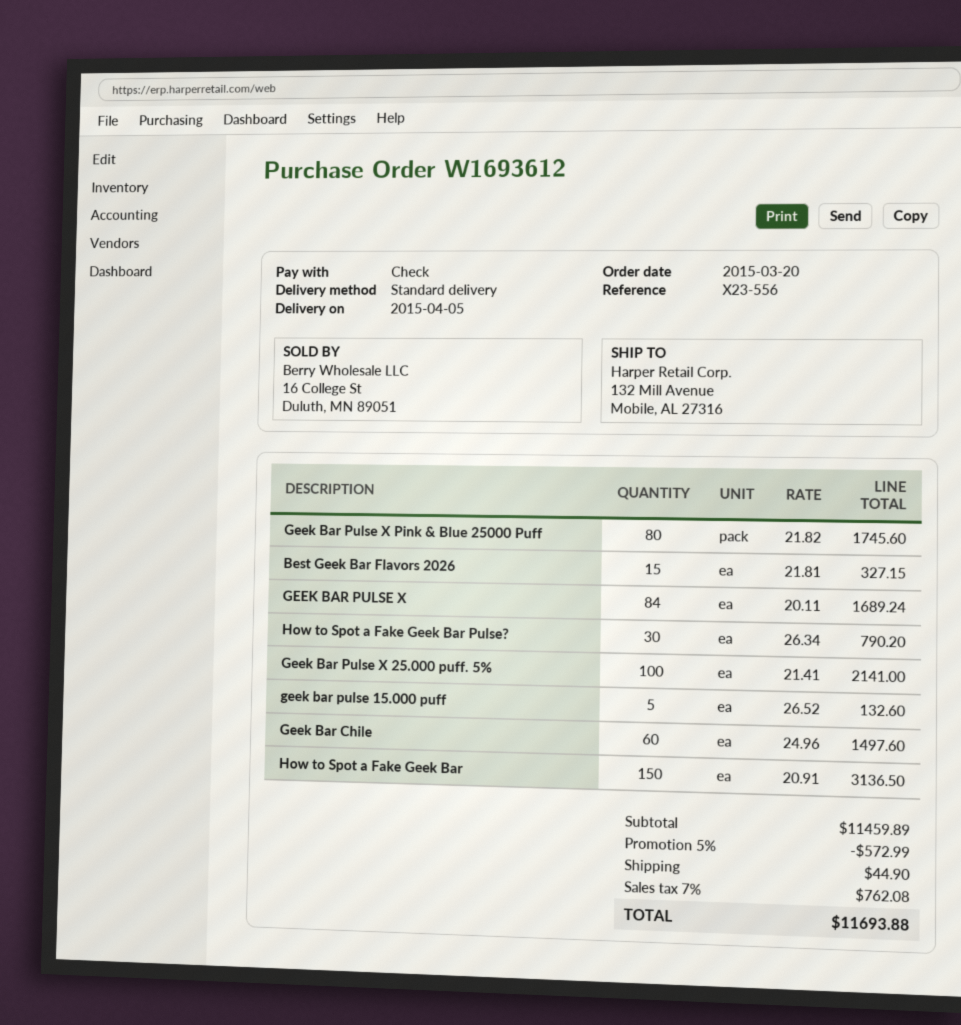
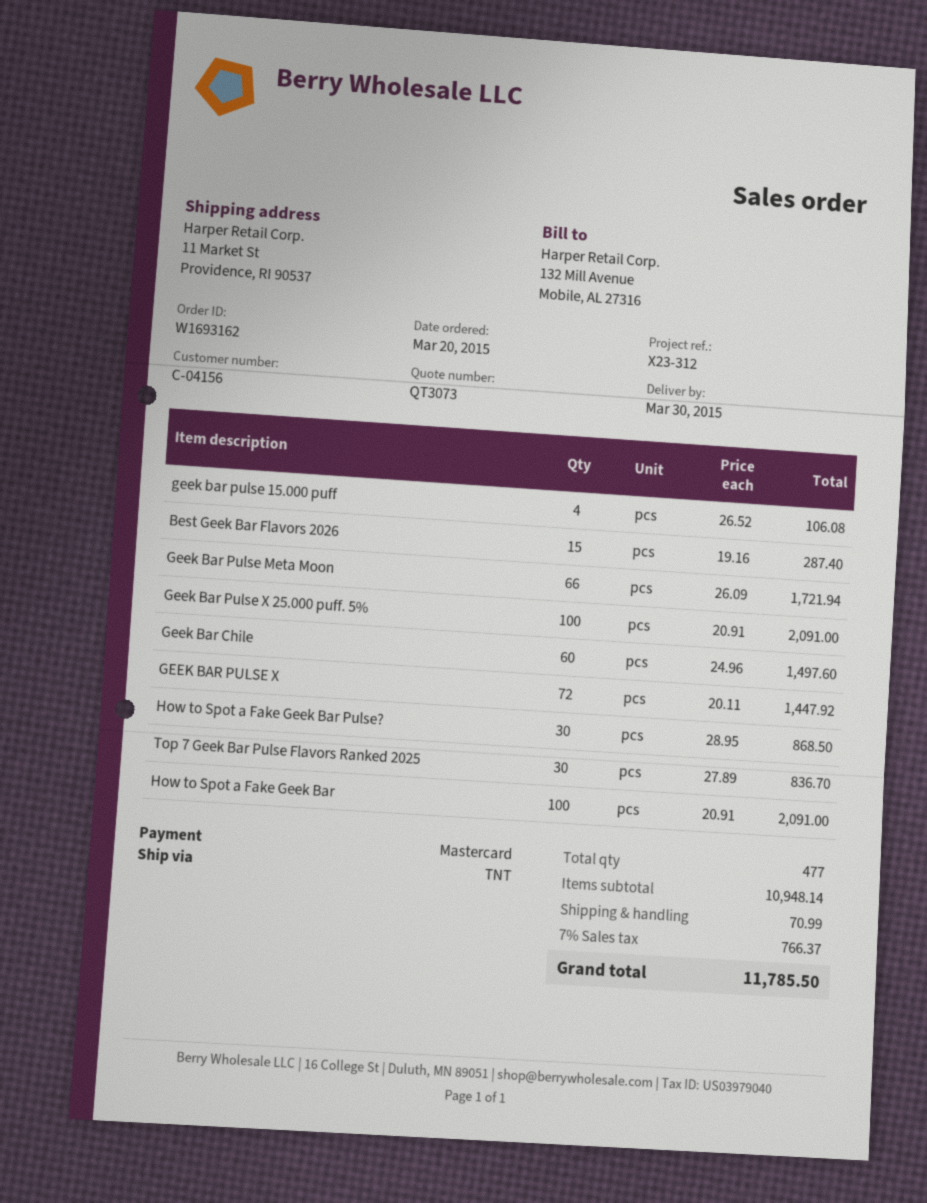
order number: W1693612 -> W1693162
delivery date: 2015-04-05 -> 2015-03-30
reference: X23-556 -> X23-312
payment method: cheque -> Mastercard
shipping method: standard -> TNT
ship to: 132 Mill Avenue, Mobile, AL 27316 -> 11 Market St, Providence, RI 90537
Geek Bar Pulse X Pink & Blue 25000 Puff: 80 x 21.82 = 1745.60 -> none
Best Geek Bar Flavors 2026: 15 x 21.81 = 327.15 -> 15 x 19.16 = 287.40
GEEK BAR PULSE X: 84 x 20.11 = 1689.24 -> 72 x 20.11 = 1447.92
How to Spot a Fake Geek Bar Pulse?: 30 x 26.34 = 790.20 -> 30 x 28.95 = 868.50
Geek Bar Pulse X 25.000 puff. 5%: 100 x 21.41 = 2141.00 -> 100 x 20.91 = 2091.00
geek bar pulse 15.000 puff: 5 x 26.52 = 132.60 -> 4 x 26.52 = 106.08
How to Spot a Fake Geek Bar: 150 x 20.91 = 3136.50 -> 100 x 20.91 = 2091.00
Geek Bar Pulse Meta Moon: none -> 66 x 26.09 = 1721.94
Top 7 Geek Bar Pulse Flavors Ranked 2025: none -> 30 x 27.89 = 836.70
subtotal: 11459.89 -> 10948.14
discount: 5% = 572.99 -> none
shipping: 44.90 -> 70.99
tax: 7% = 762.08 -> 7% = 766.37
total: 11693.88 -> 11785.50

